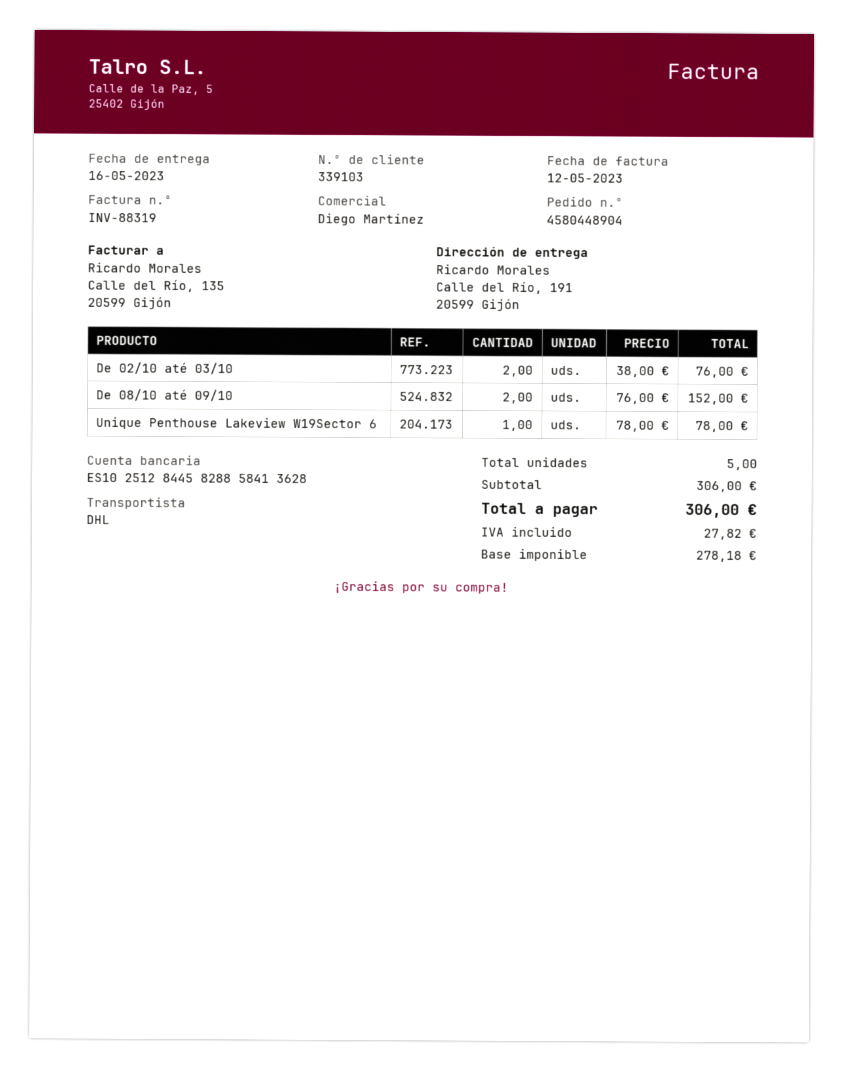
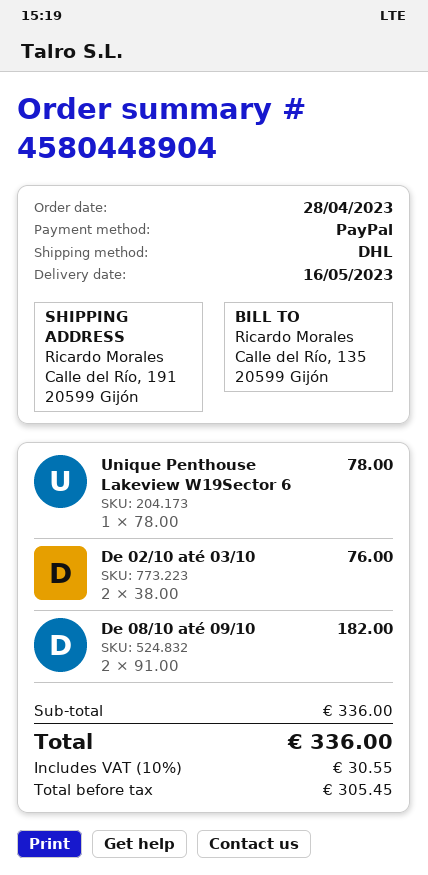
De 08/10 até 09/10: 2 x 76.00 = 152.00 -> 2 x 91.00 = 182.00
subtotal: 306.00 -> 336.00
net: 278.18 -> 305.45
tax: 27.82 -> 30.55
total: 306.00 -> 336.00

